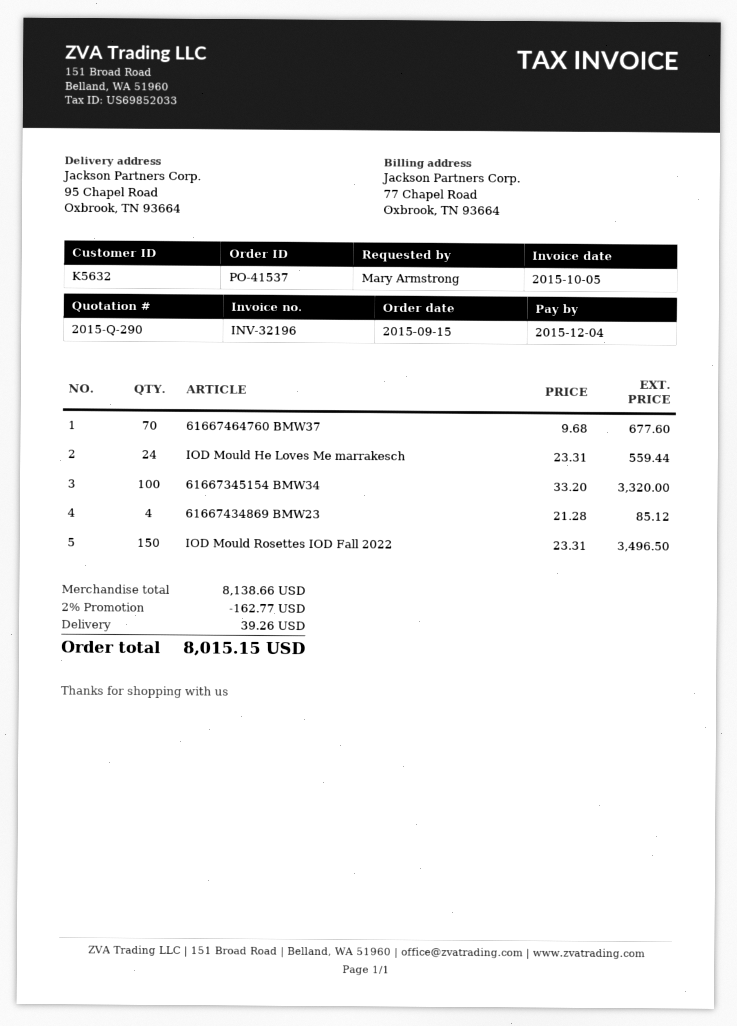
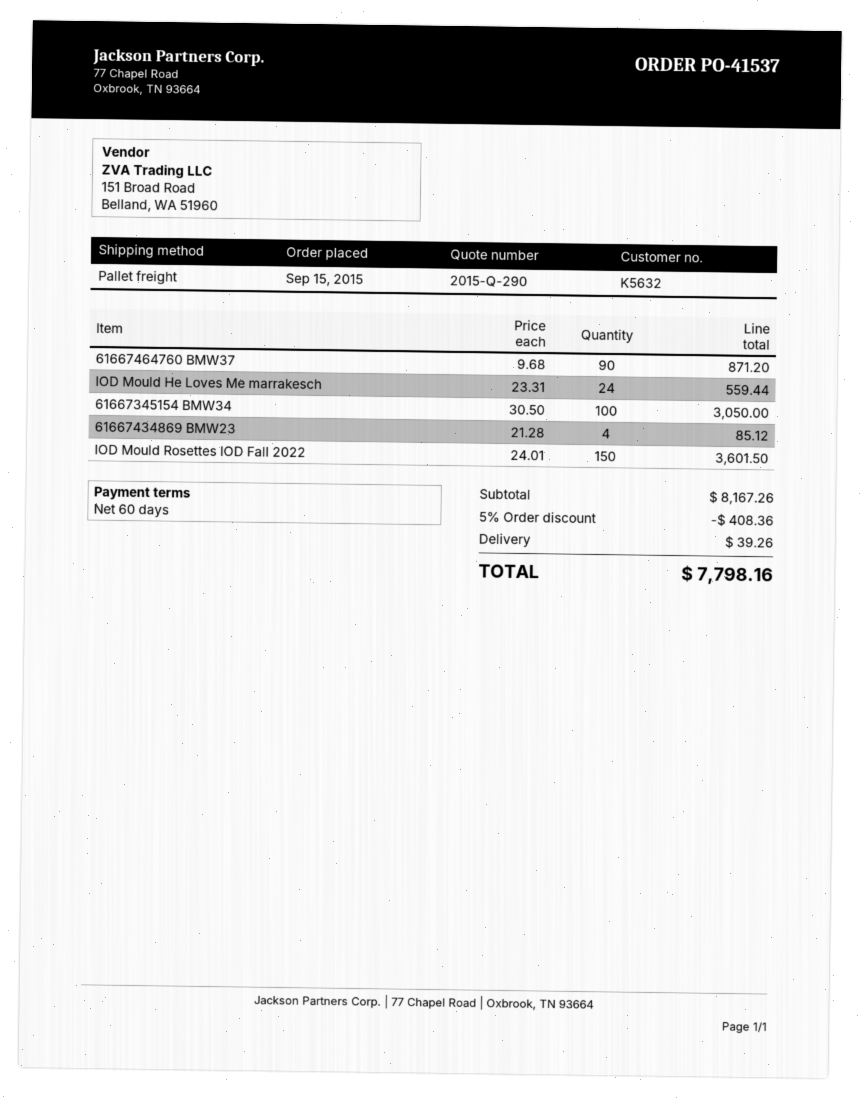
61667464760 BMW37: 70 x 9.68 = 677.60 -> 90 x 9.68 = 871.20
61667345154 BMW34: 100 x 33.20 = 3320.00 -> 100 x 30.50 = 3050.00
IOD Mould Rosettes IOD Fall 2022: 150 x 23.31 = 3496.50 -> 150 x 24.01 = 3601.50
subtotal: 8138.66 -> 8167.26
discount: 2% = 162.77 -> 5% = 408.36
total: 8015.15 -> 7798.16

